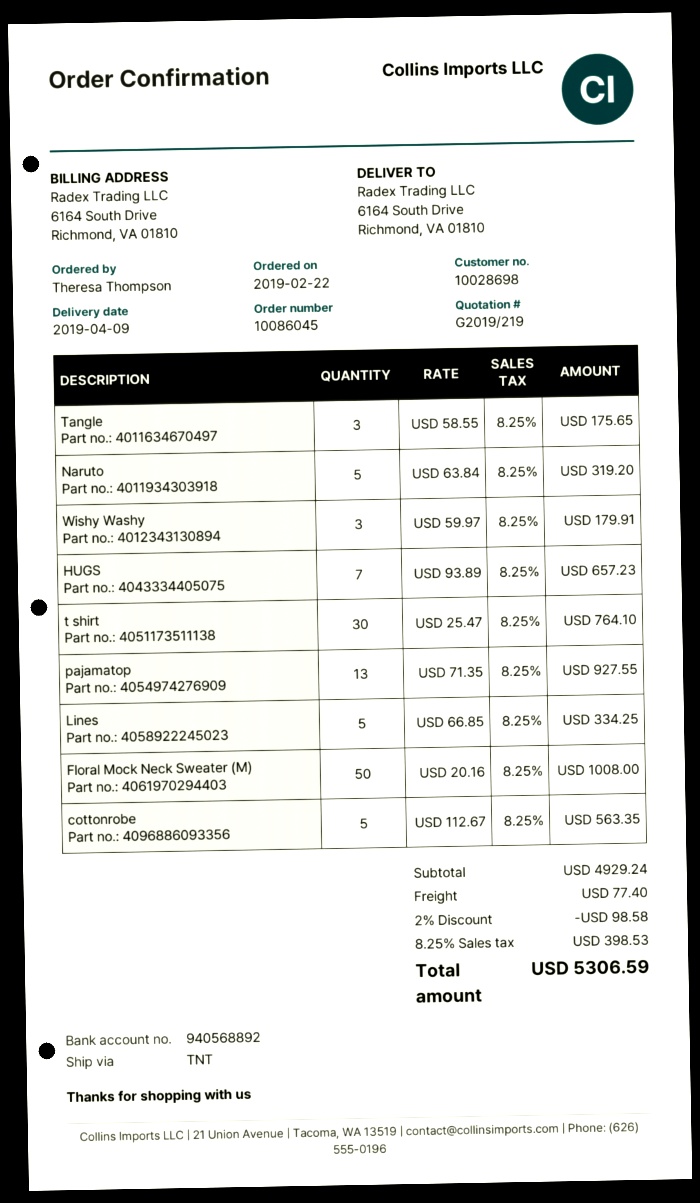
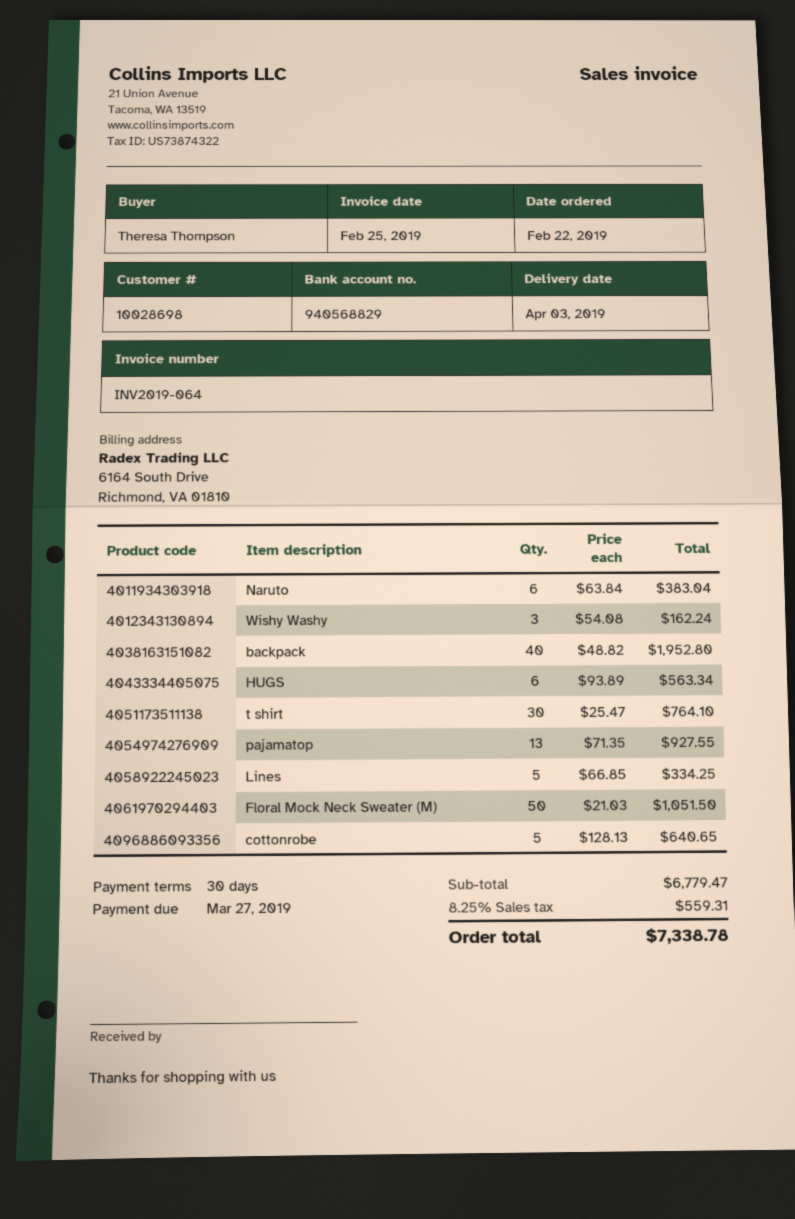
delivery date: 2019-04-09 -> 2019-04-03
bank account: 940568892 -> 940568829
Tangle: 3 x 58.55 = 175.65 -> none
Naruto: 5 x 63.84 = 319.20 -> 6 x 63.84 = 383.04
Wishy Washy: 3 x 59.97 = 179.91 -> 3 x 54.08 = 162.24
HUGS: 7 x 93.89 = 657.23 -> 6 x 93.89 = 563.34
Floral Mock Neck Sweater (M): 50 x 20.16 = 1008.00 -> 50 x 21.03 = 1051.50
cottonrobe: 5 x 112.67 = 563.35 -> 5 x 128.13 = 640.65
backpack: none -> 40 x 48.82 = 1952.80
subtotal: 4929.24 -> 6779.47
discount: 2% = 98.58 -> none
shipping: 77.40 -> none
tax: 8.25% = 398.53 -> 8.25% = 559.31
total: 5306.59 -> 7338.78

